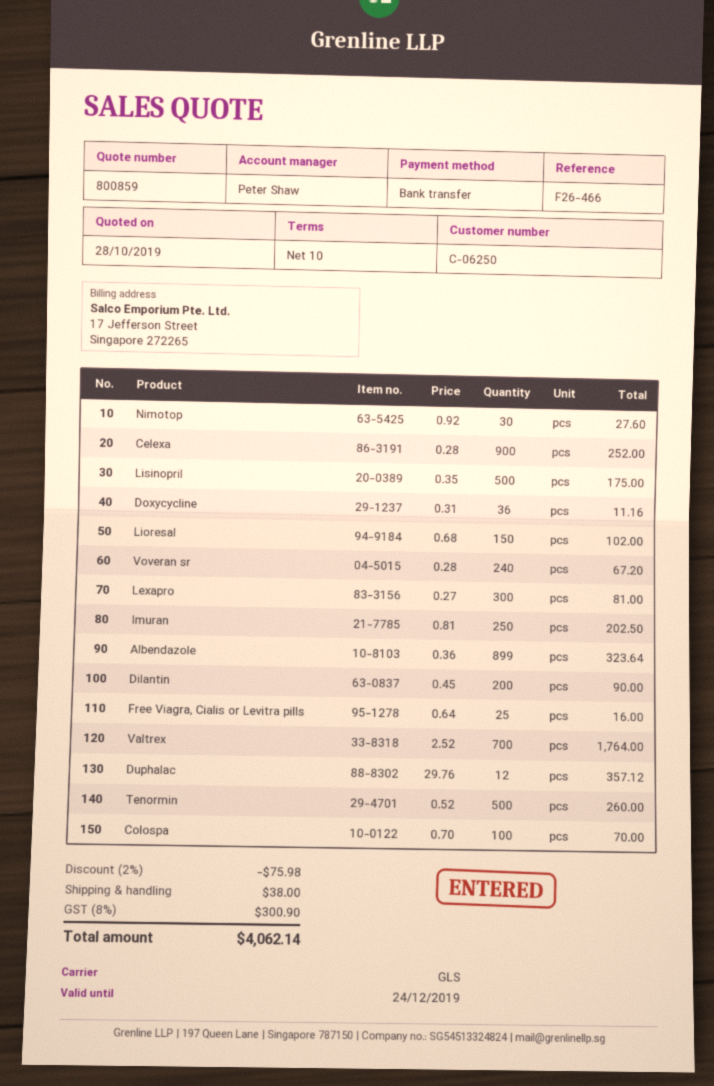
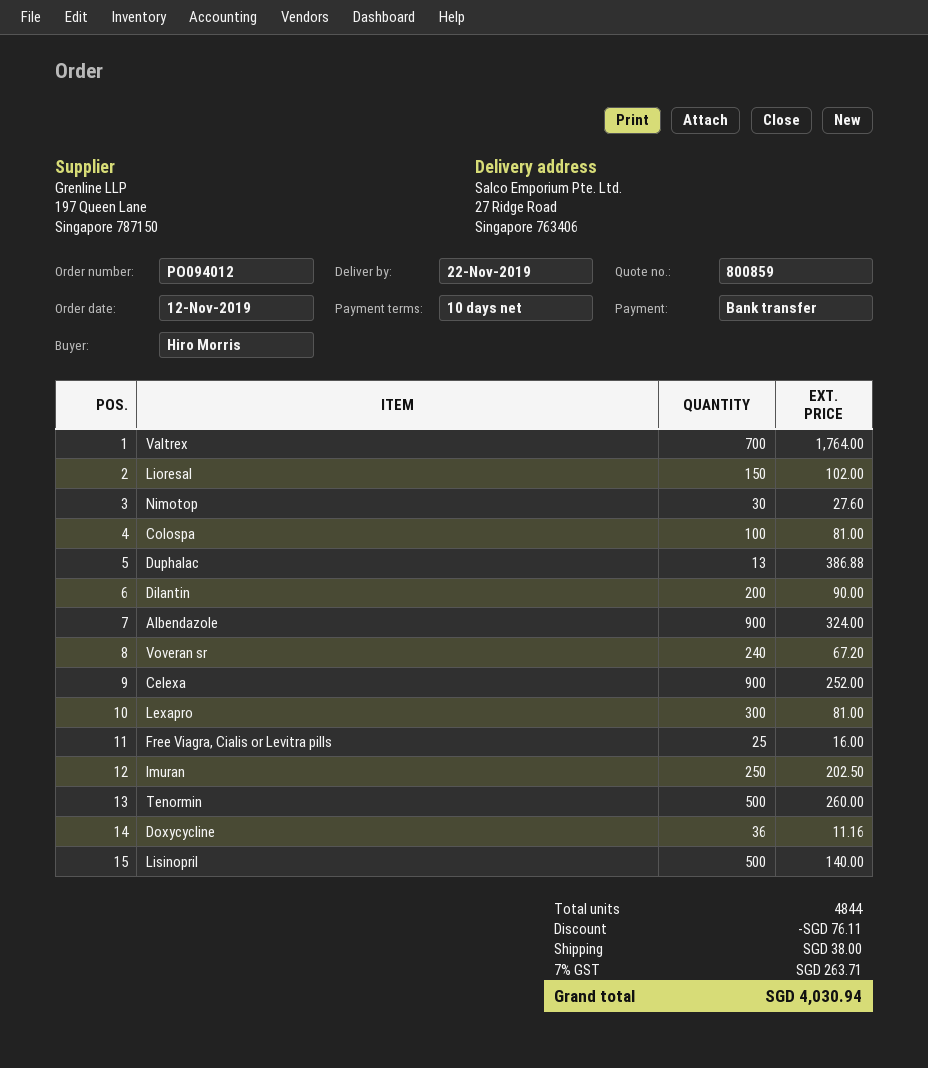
Lisinopril: 500 for 175.00 -> 500 for 140.00
Albendazole: 899 for 323.64 -> 900 for 324.00
Duphalac: 12 for 357.12 -> 13 for 386.88
Colospa: 100 for 70.00 -> 100 for 81.00
discount: 75.98 -> 76.11
tax: 8% = 300.90 -> 7% = 263.71
total: 4062.14 -> 4030.94

